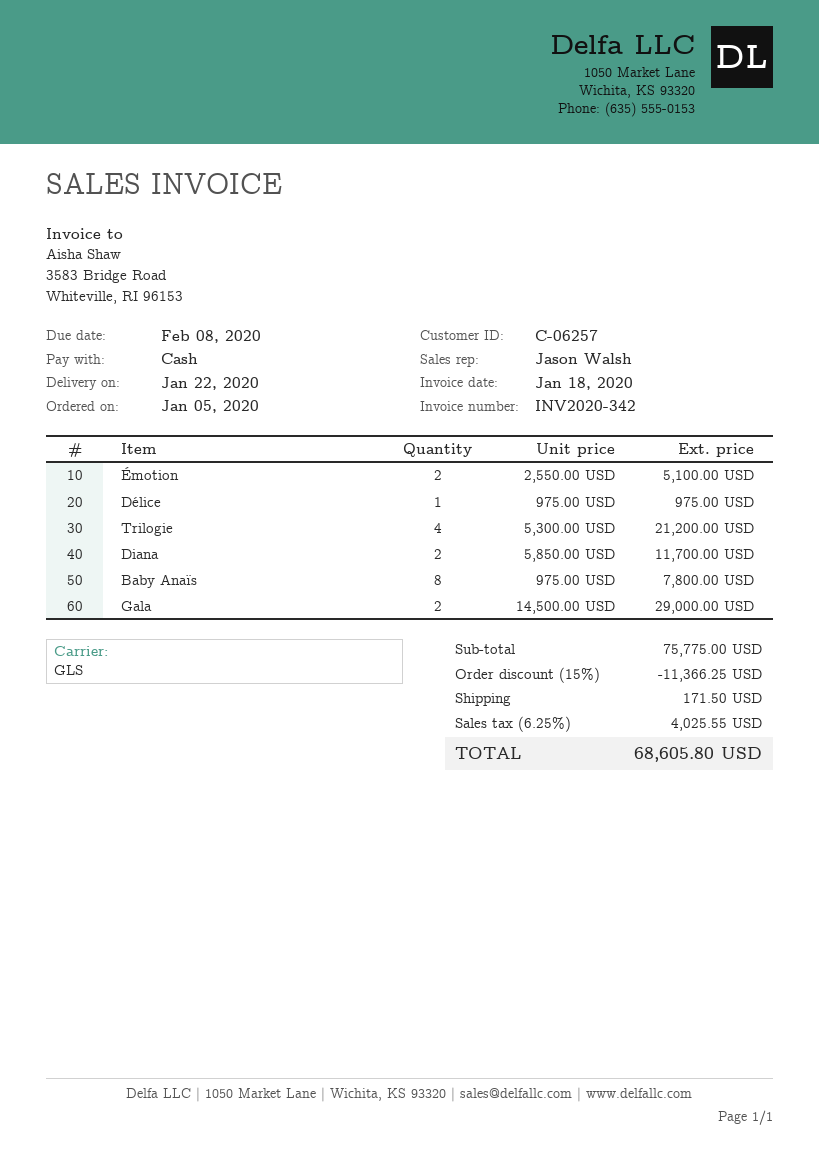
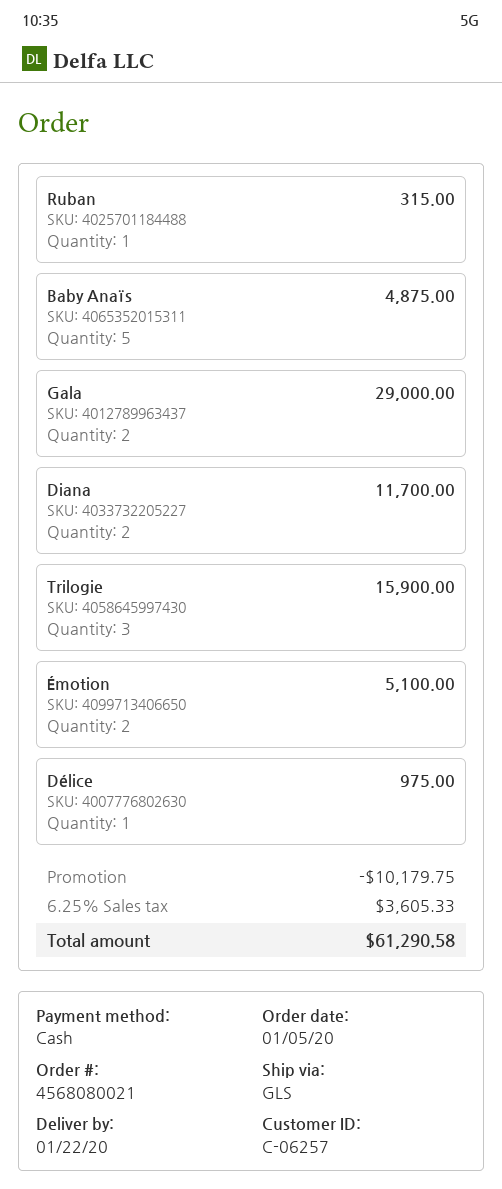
Trilogie: 4 for 21200.00 -> 3 for 15900.00
Baby Anaïs: 8 for 7800.00 -> 5 for 4875.00
Ruban: none -> 1 for 315.00
discount: 11366.25 -> 10179.75
shipping: 171.50 -> none
tax: 6.25% = 4025.55 -> 6.25% = 3605.33
total: 68605.80 -> 61290.58

